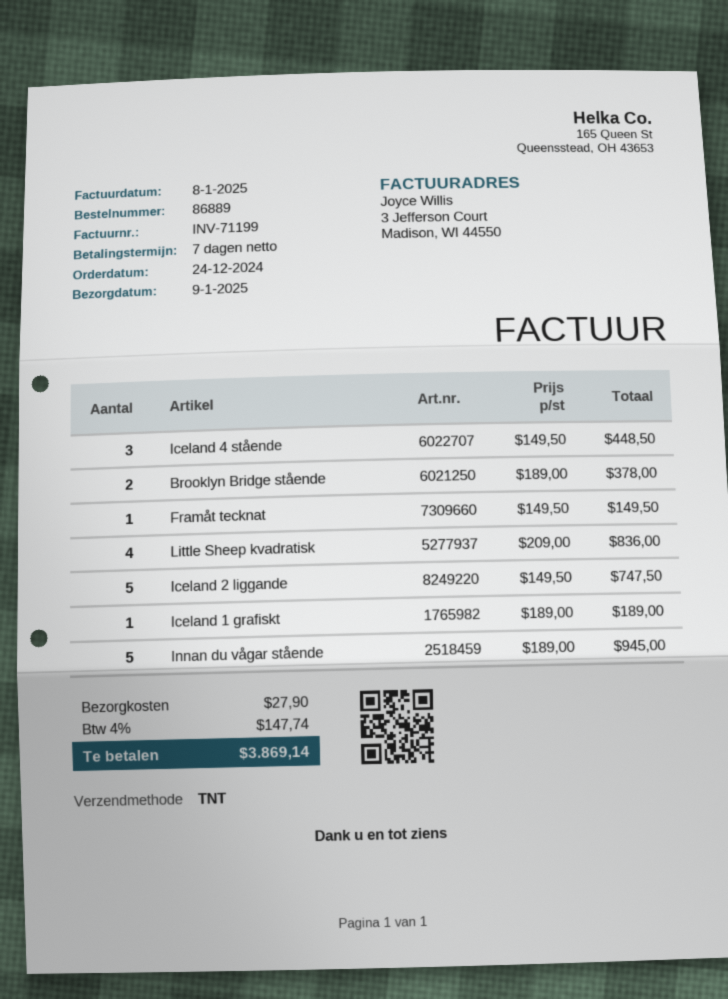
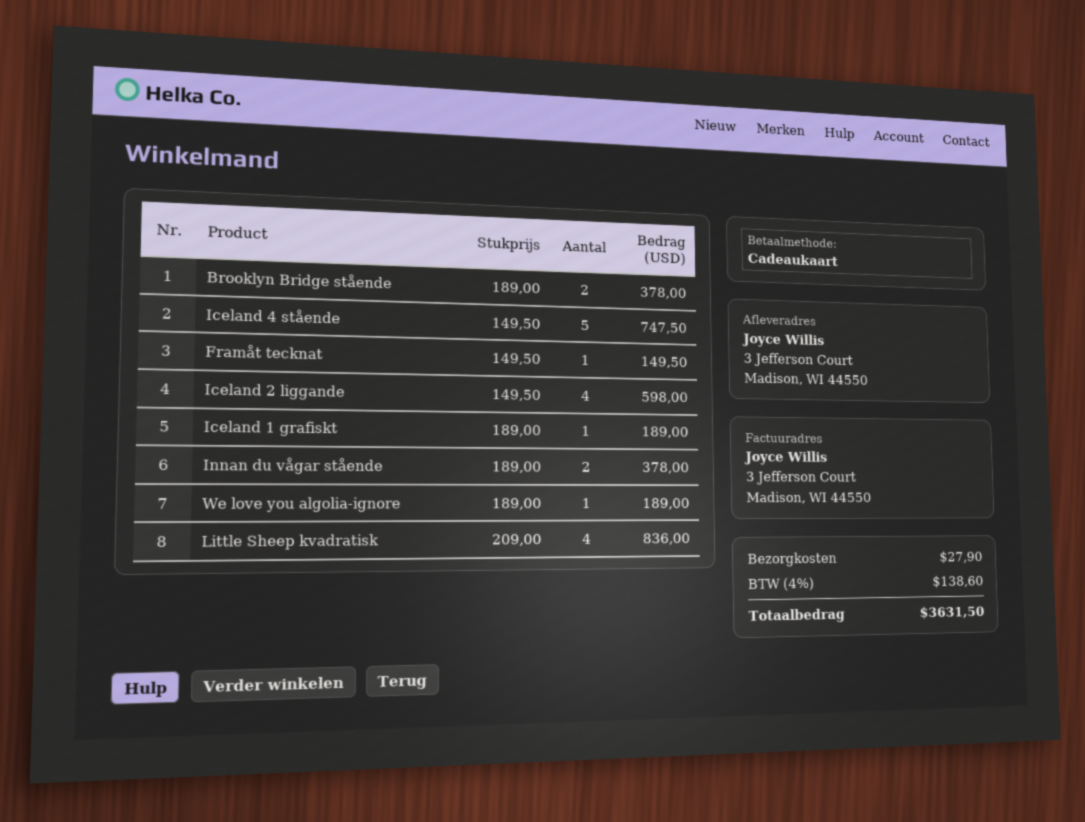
Iceland 4 stående: 3 x 149.50 = 448.50 -> 5 x 149.50 = 747.50
Iceland 2 liggande: 5 x 149.50 = 747.50 -> 4 x 149.50 = 598.00
Innan du vågar stående: 5 x 189.00 = 945.00 -> 2 x 189.00 = 378.00
We love you algolia-ignore: none -> 1 x 189.00 = 189.00
tax: 4% = 147.74 -> 4% = 138.60
total: 3869.14 -> 3631.50

